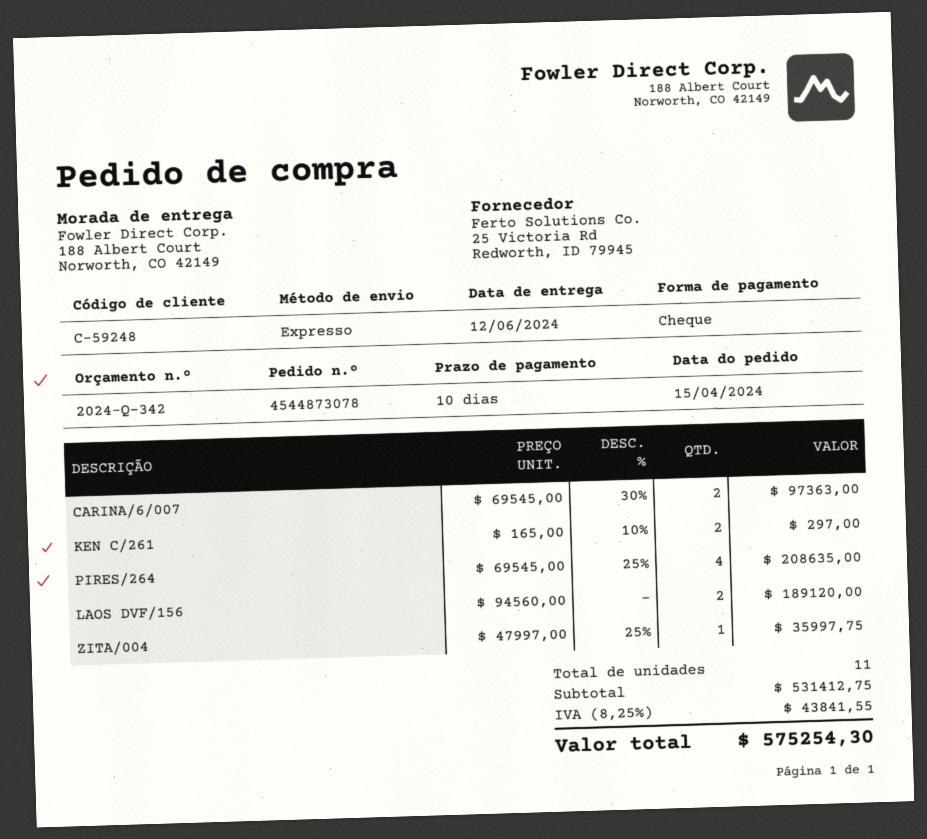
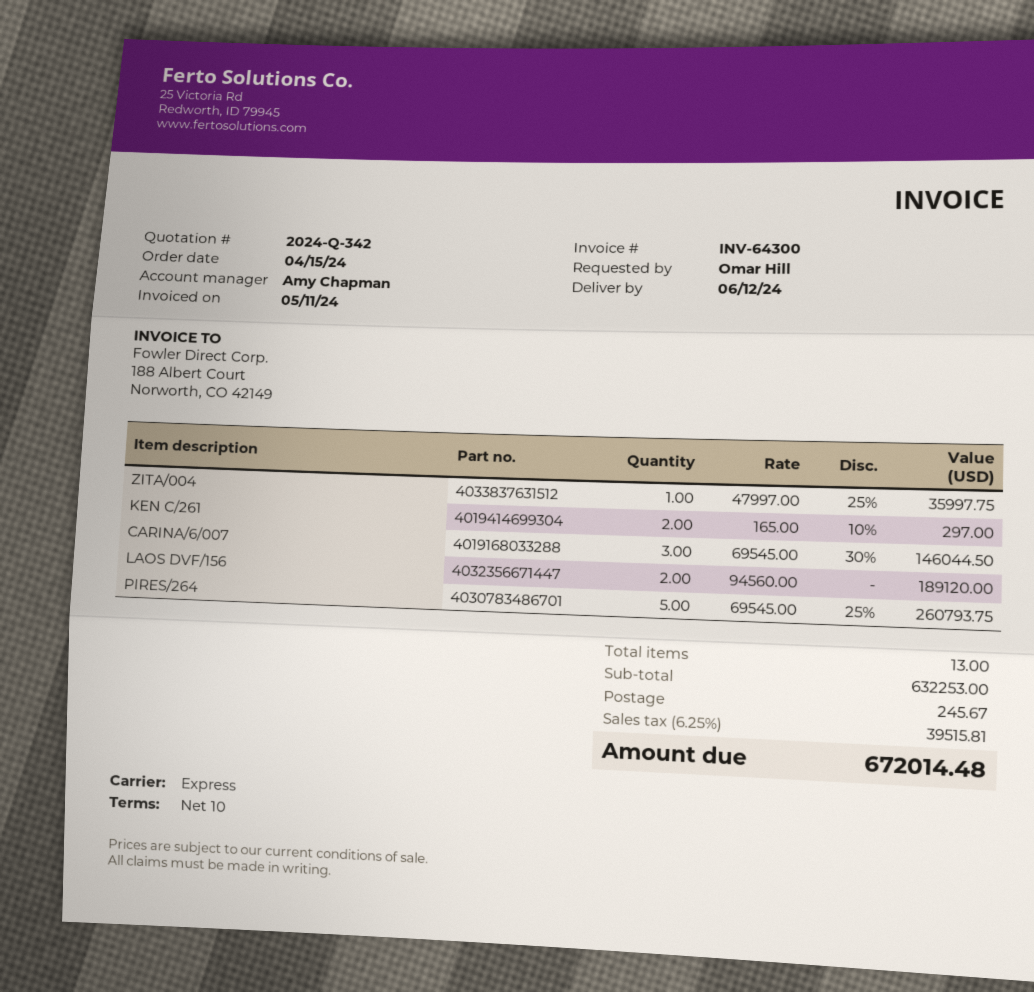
CARINA/6/007: 2 x 69545.00 - 30% = 97363.00 -> 3 x 69545.00 - 30% = 146044.50
PIRES/264: 4 x 69545.00 - 25% = 208635.00 -> 5 x 69545.00 - 25% = 260793.75
total quantity: 11 -> 13
subtotal: 531412.75 -> 632253.00
shipping: none -> 245.67
tax: 8.25% = 43841.55 -> 6.25% = 39515.81
total: 575254.30 -> 672014.48

